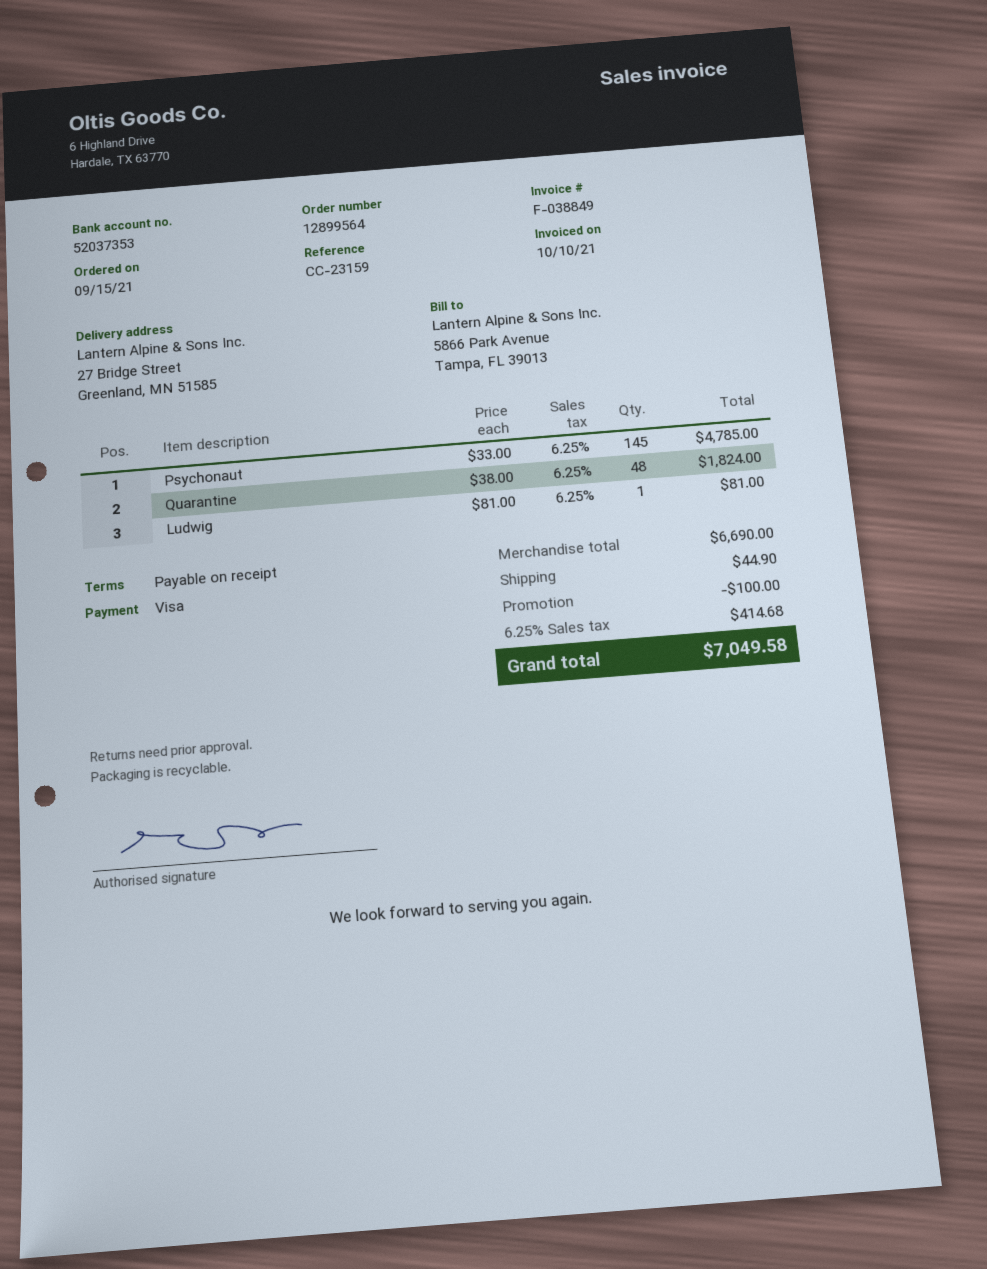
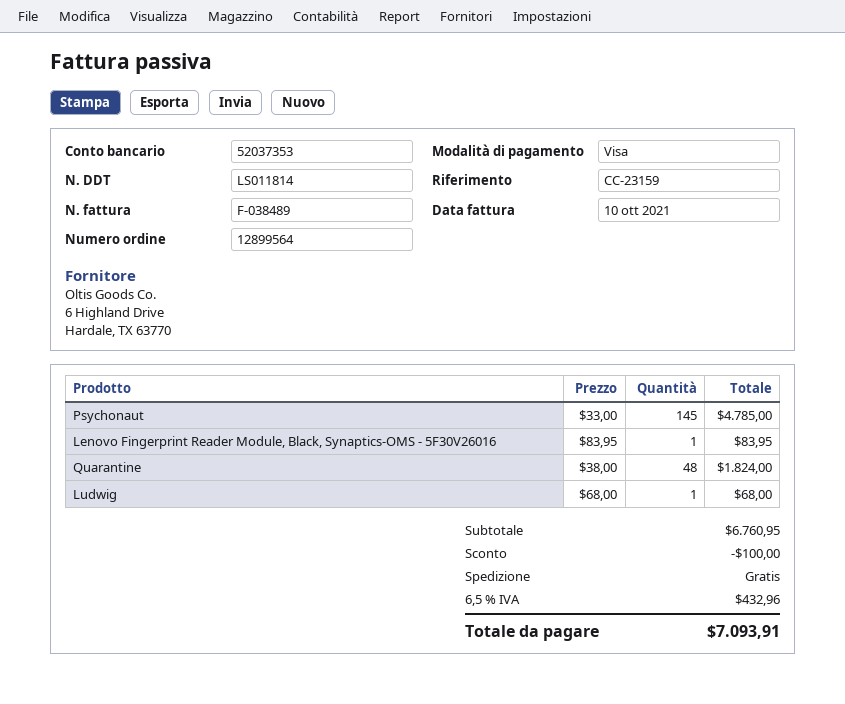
invoice number: F-038849 -> F-038489
Ludwig: 1 x 81.00 = 81.00 -> 1 x 68.00 = 68.00
Lenovo Fingerprint Reader Module, Black, Synaptics-OMS - 5F30V26016: none -> 1 x 83.95 = 83.95
subtotal: 6690.00 -> 6760.95
shipping: 44.90 -> 0.00
tax: 6.25% = 414.68 -> 6.5% = 432.96
total: 7049.58 -> 7093.91

